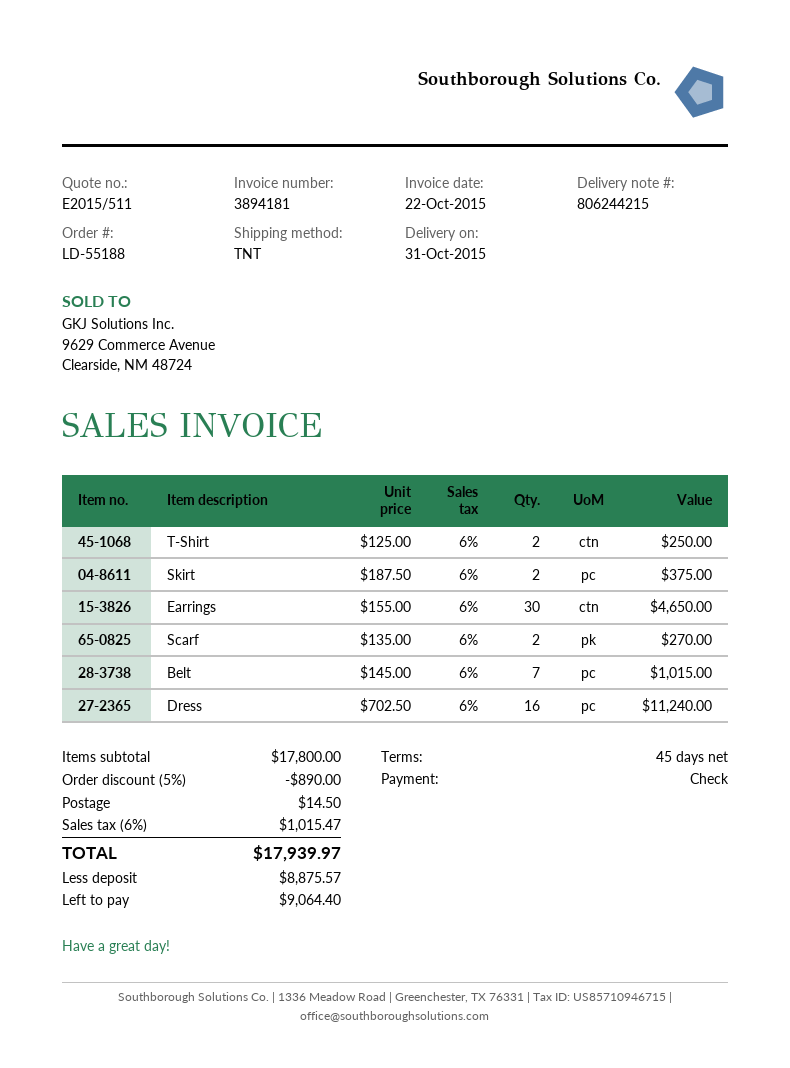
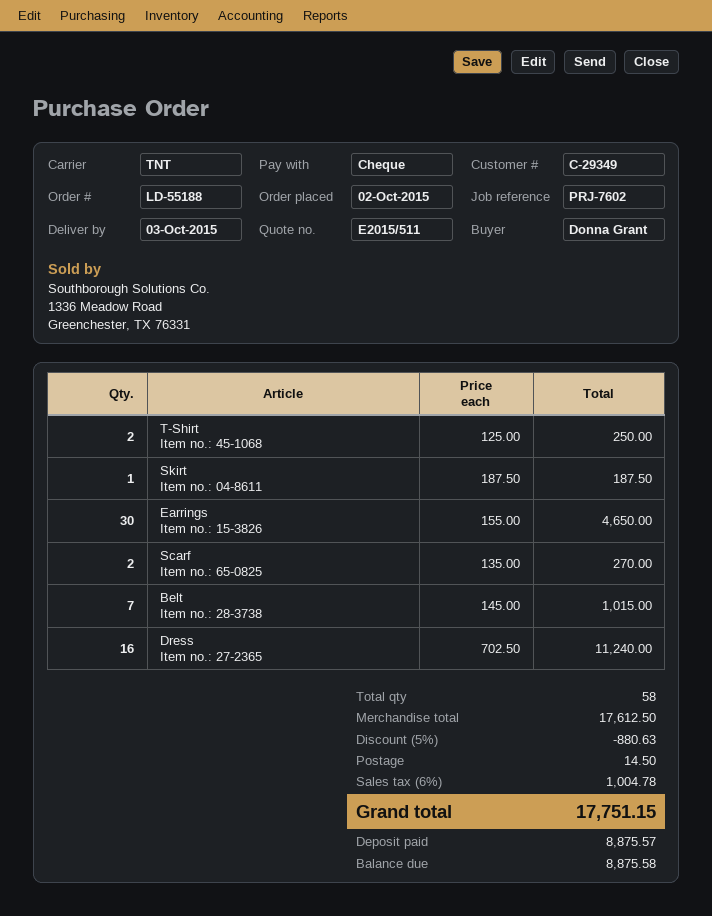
delivery date: 2015-10-31 -> 2015-10-03
Skirt: 2 x 187.50 = 375.00 -> 1 x 187.50 = 187.50
subtotal: 17800.00 -> 17612.50
discount: 5% = 890.00 -> 5% = 880.63
tax: 6% = 1015.47 -> 6% = 1004.78
total: 17939.97 -> 17751.15
balance: 9064.40 -> 8875.58

